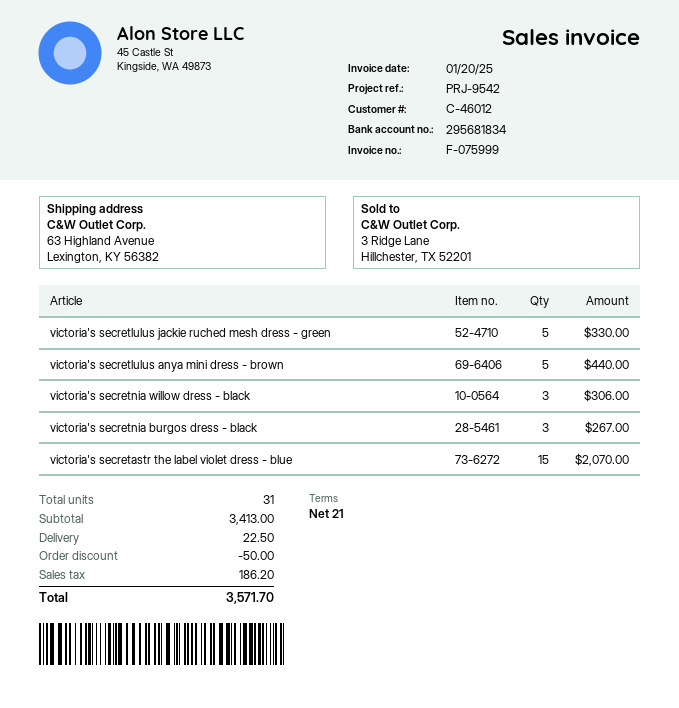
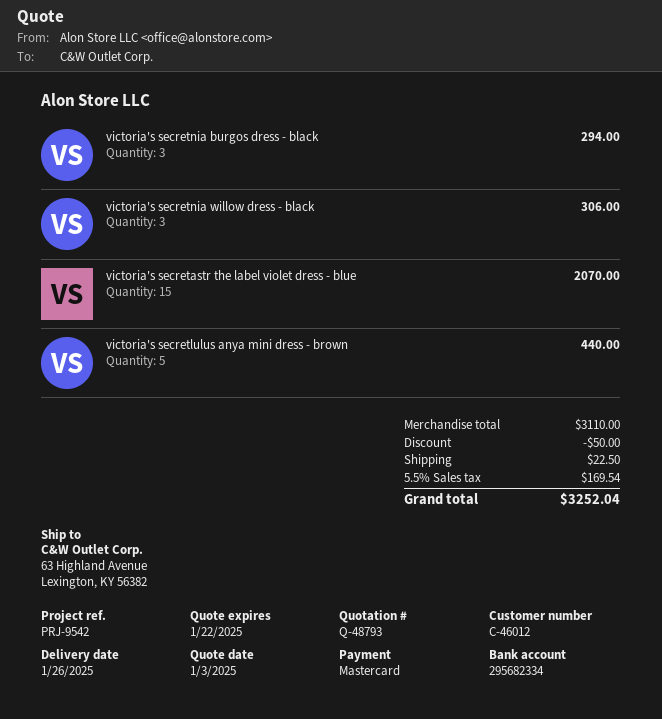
bank account: 295681834 -> 295682334
victoria's secretlulus jackie ruched mesh dress - green: 5 for 330.00 -> none
victoria's secretnia burgos dress - black: 3 for 267.00 -> 3 for 294.00
subtotal: 3413.00 -> 3110.00
tax: 186.20 -> 169.54
total: 3571.70 -> 3252.04

